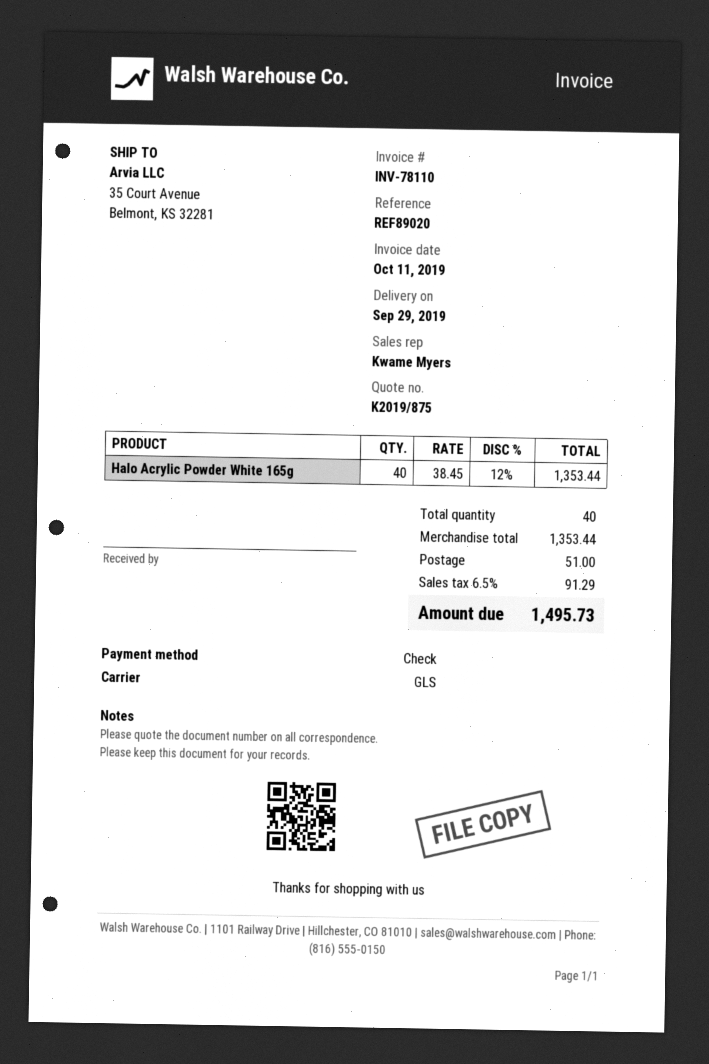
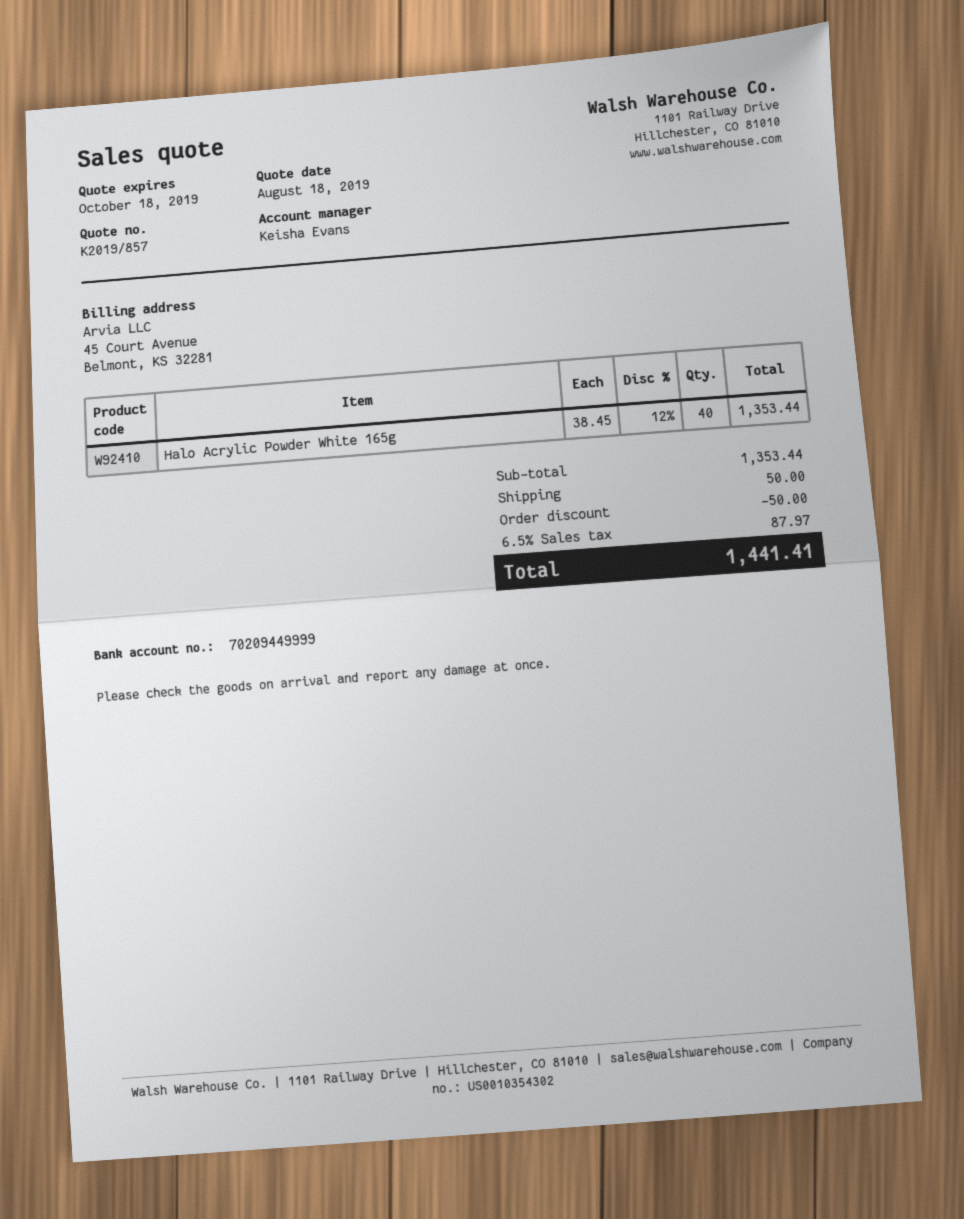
quote number: K2019/875 -> K2019/857
sales rep: Kwame Myers -> Keisha Evans
discount: none -> 50.00
shipping: 51.00 -> 50.00
tax: 6.5% = 91.29 -> 6.5% = 87.97
total: 1495.73 -> 1441.41

